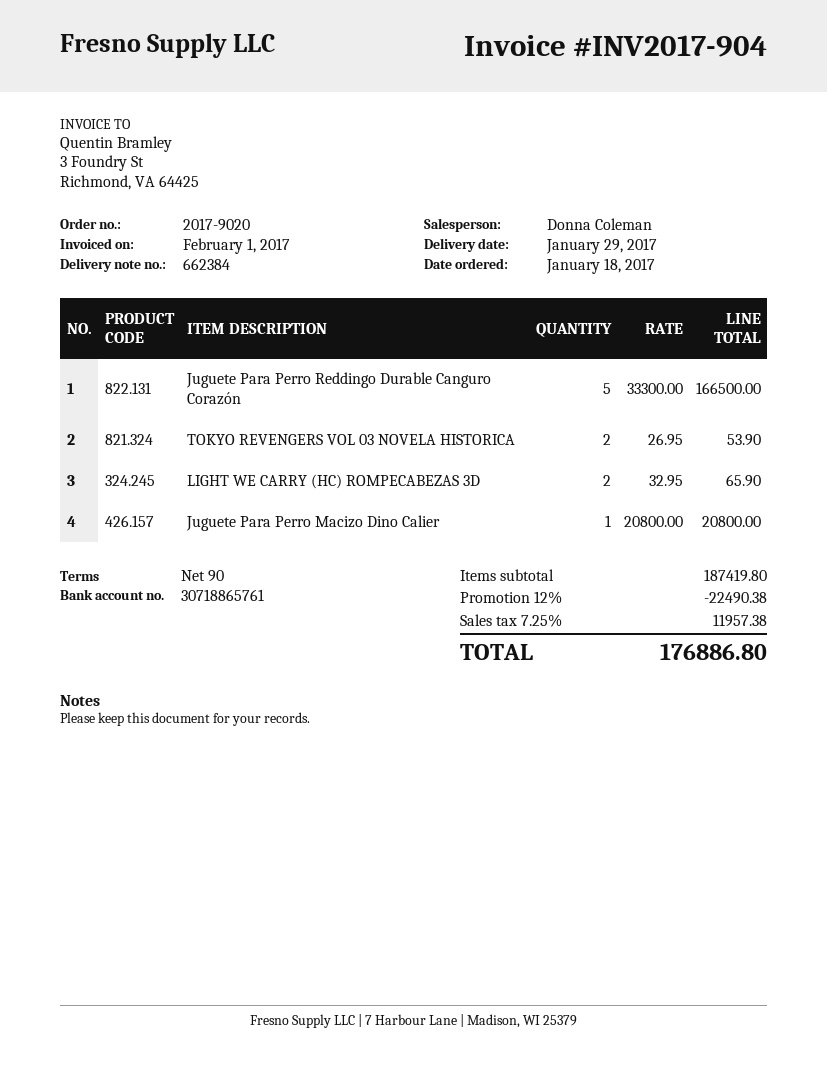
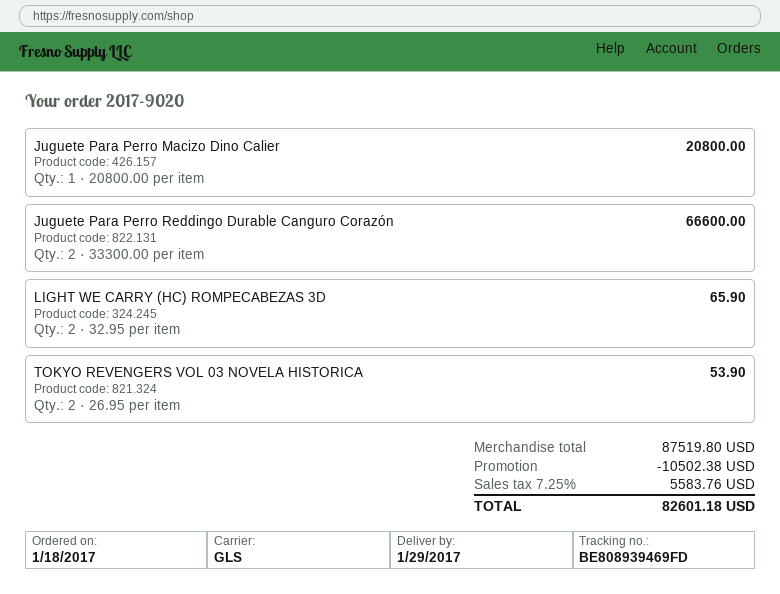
Juguete Para Perro Reddingo Durable Canguro Corazón: 5 x 33300.00 = 166500.00 -> 2 x 33300.00 = 66600.00
subtotal: 187419.80 -> 87519.80
discount: 22490.38 -> 10502.38
tax: 7.25% = 11957.38 -> 7.25% = 5583.76
total: 176886.80 -> 82601.18

